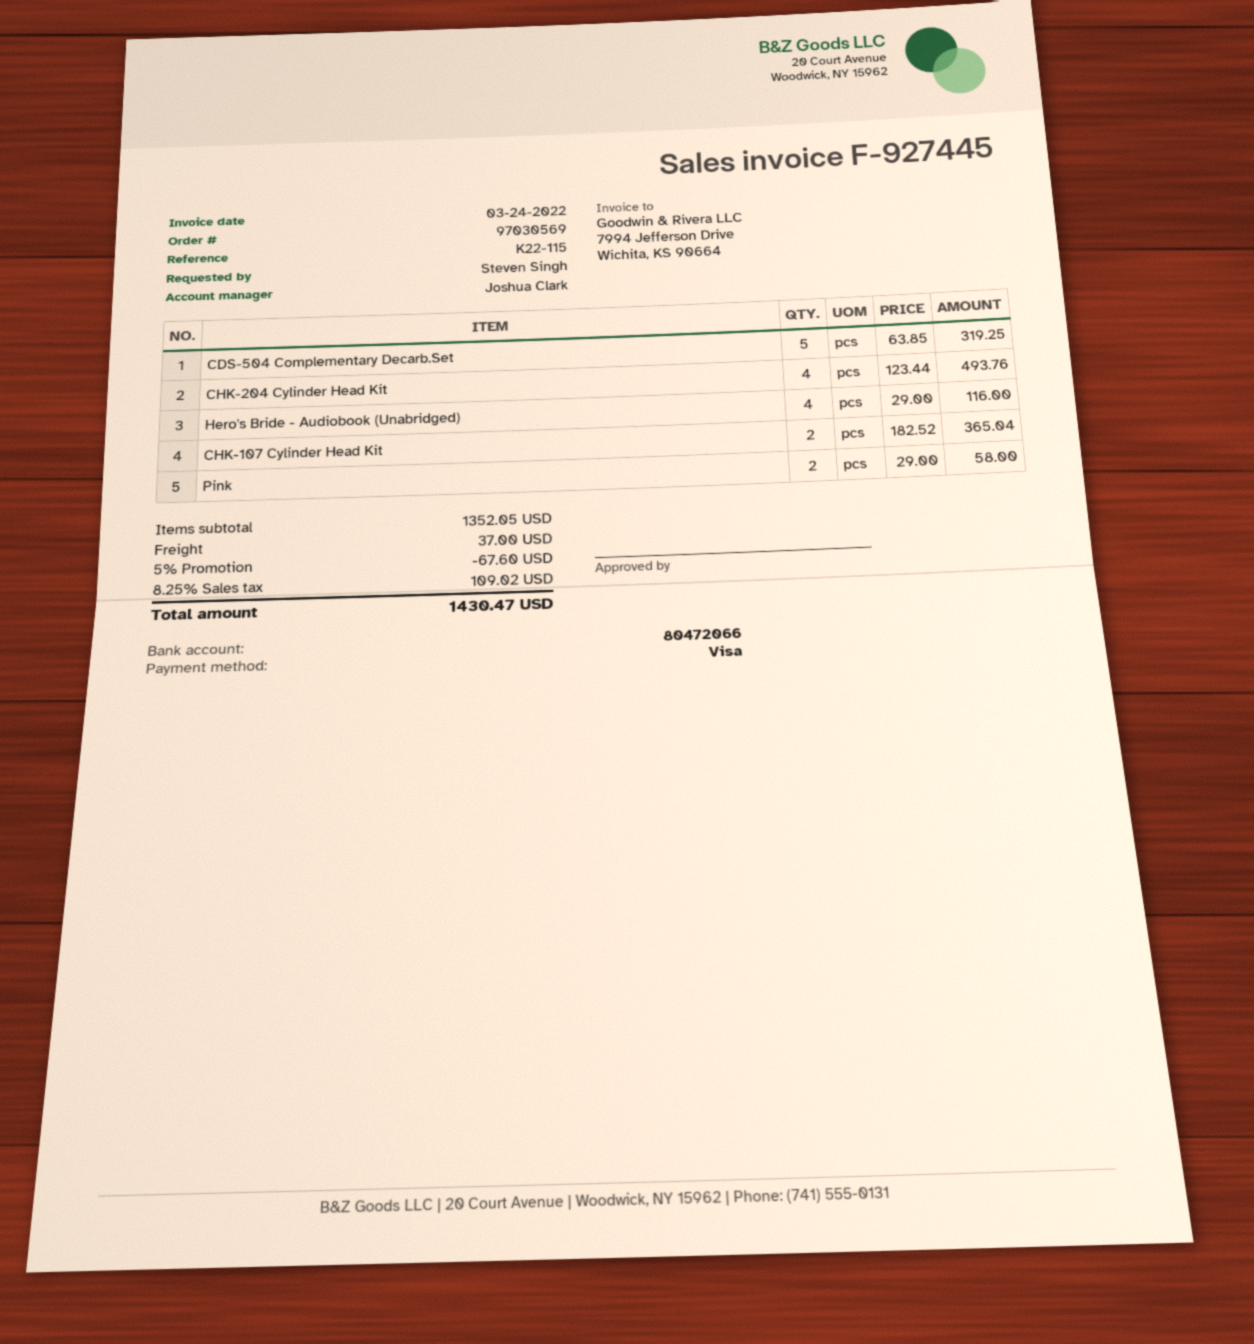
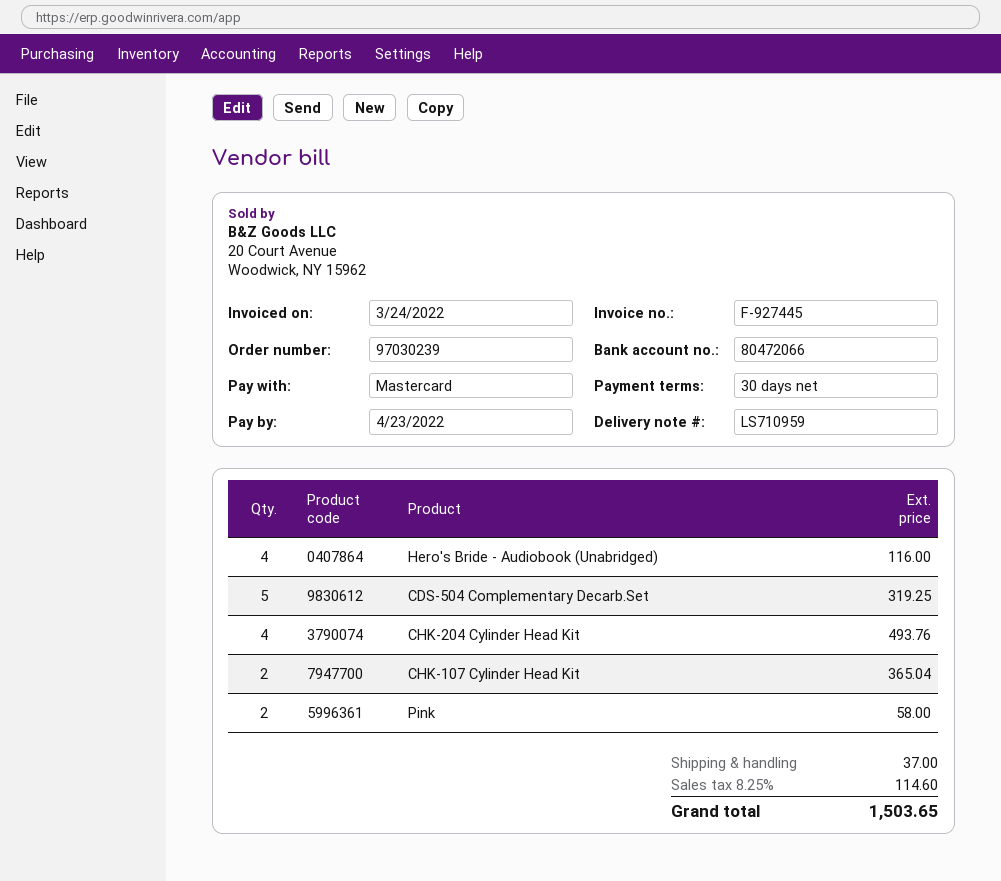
order number: 97030569 -> 97030239
payment method: Visa -> Mastercard
discount: 5% = 67.60 -> none
tax: 8.25% = 109.02 -> 8.25% = 114.60
total: 1430.47 -> 1503.65

